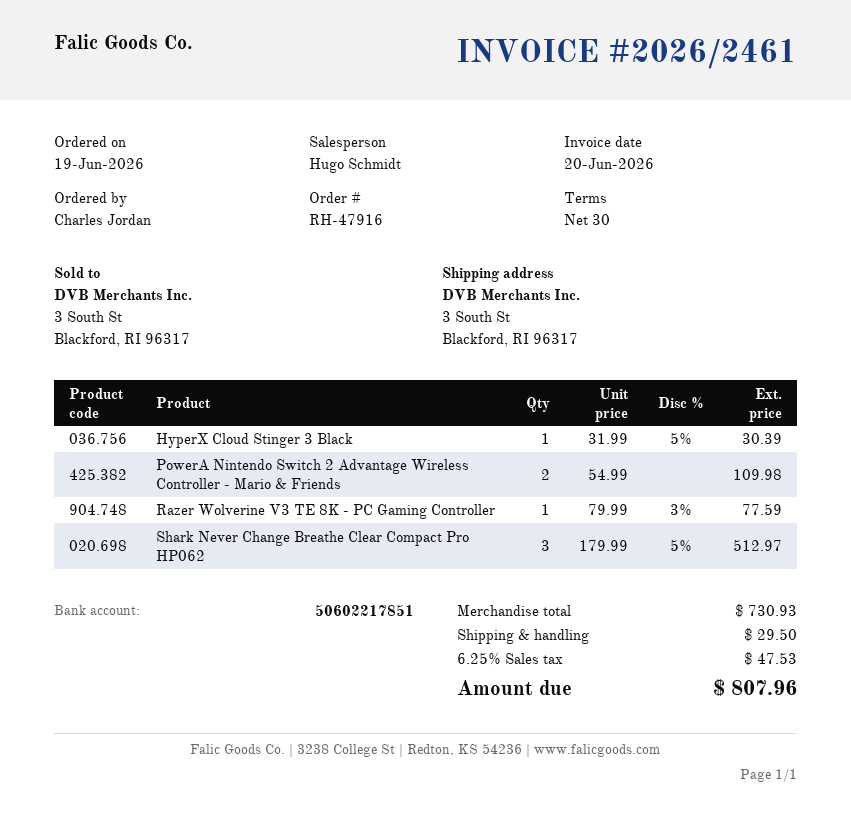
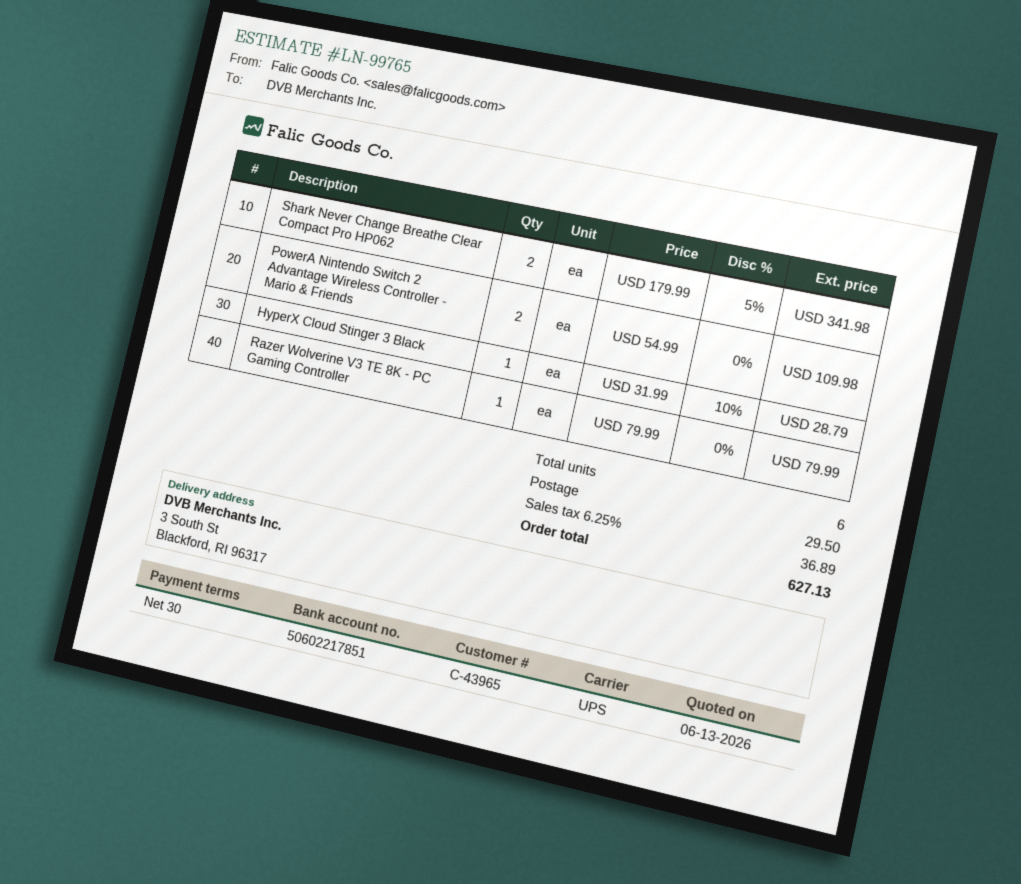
HyperX Cloud Stinger 3 Black: 1 x 31.99 - 5% = 30.39 -> 1 x 31.99 - 10% = 28.79
Razer Wolverine V3 TE 8K - PC Gaming Controller: 1 x 79.99 - 3% = 77.59 -> 1 x 79.99 = 79.99
Shark Never Change Breathe Clear Compact Pro HP062: 3 x 179.99 - 5% = 512.97 -> 2 x 179.99 - 5% = 341.98
tax: 6.25% = 47.53 -> 6.25% = 36.89
total: 807.96 -> 627.13

